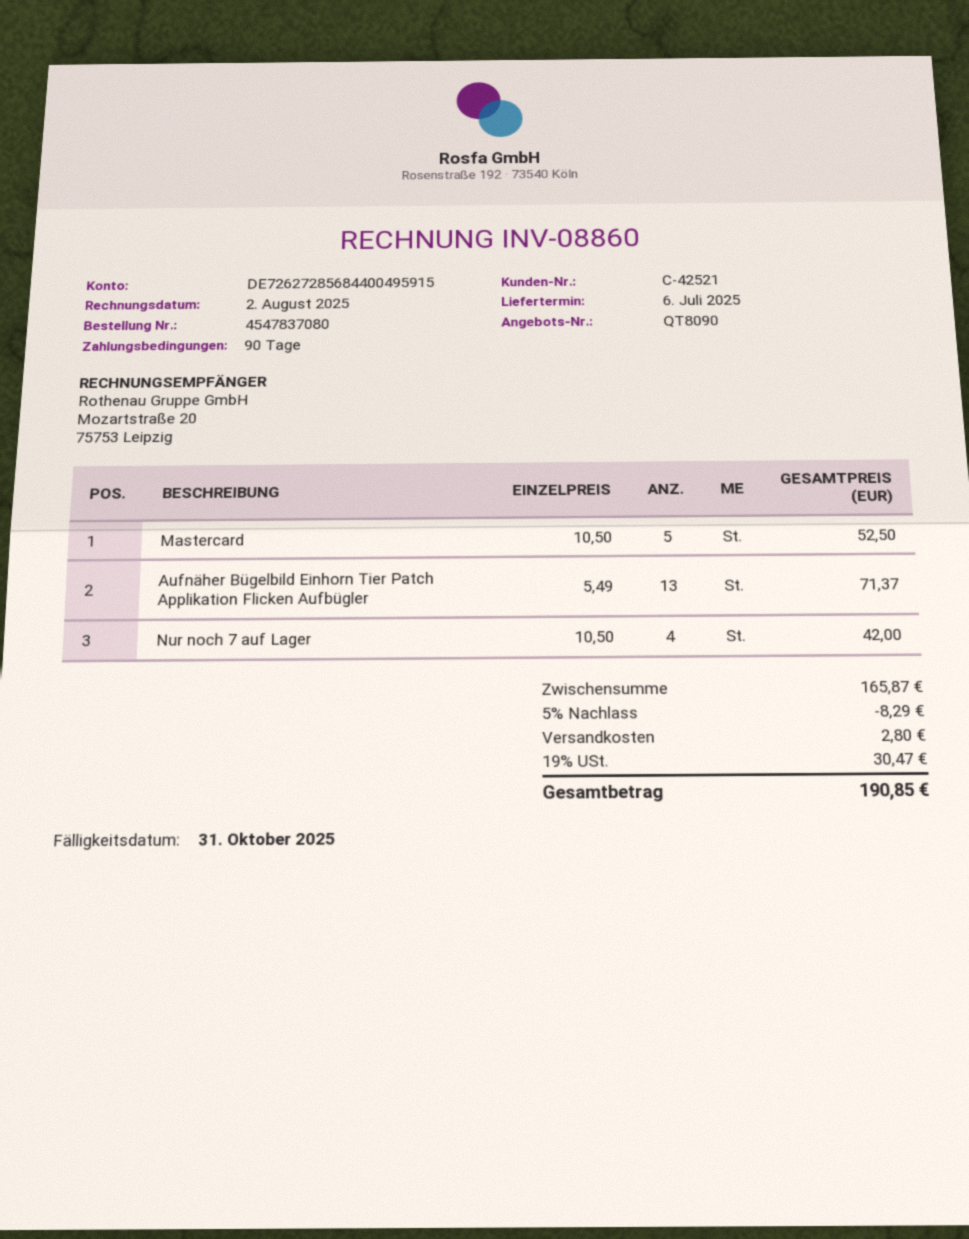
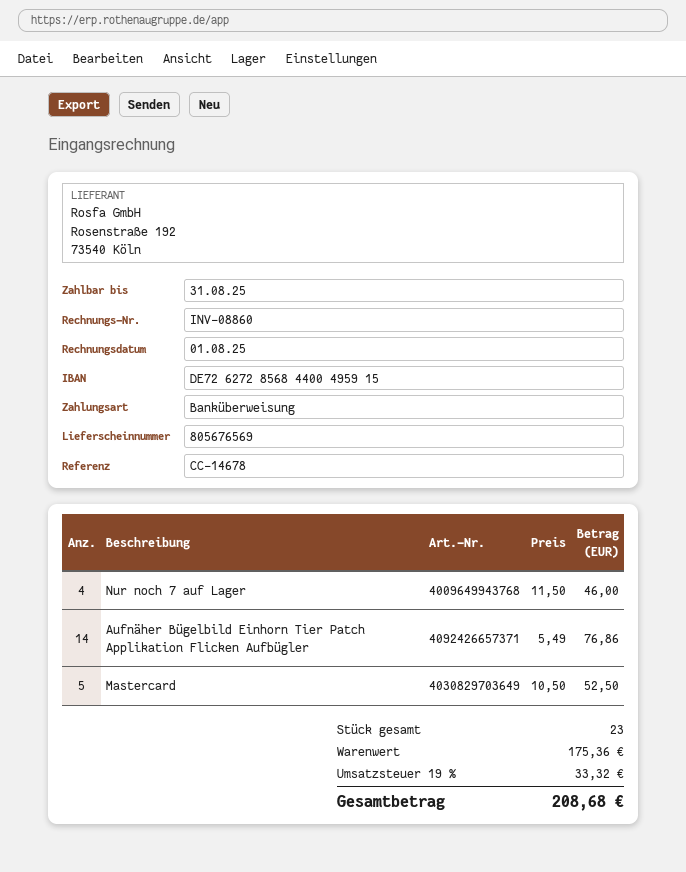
invoice date: 2025-08-02 -> 2025-08-01
due date: 2025-10-31 -> 2025-08-31
Aufnäher Bügelbild Einhorn Tier Patch Applikation Flicken Aufbügler: 13 x 5.49 = 71.37 -> 14 x 5.49 = 76.86
Nur noch 7 auf Lager: 4 x 10.50 = 42.00 -> 4 x 11.50 = 46.00
subtotal: 165.87 -> 175.36
discount: 5% = 8.29 -> none
shipping: 2.80 -> none
tax: 19% = 30.47 -> 19% = 33.32
total: 190.85 -> 208.68

